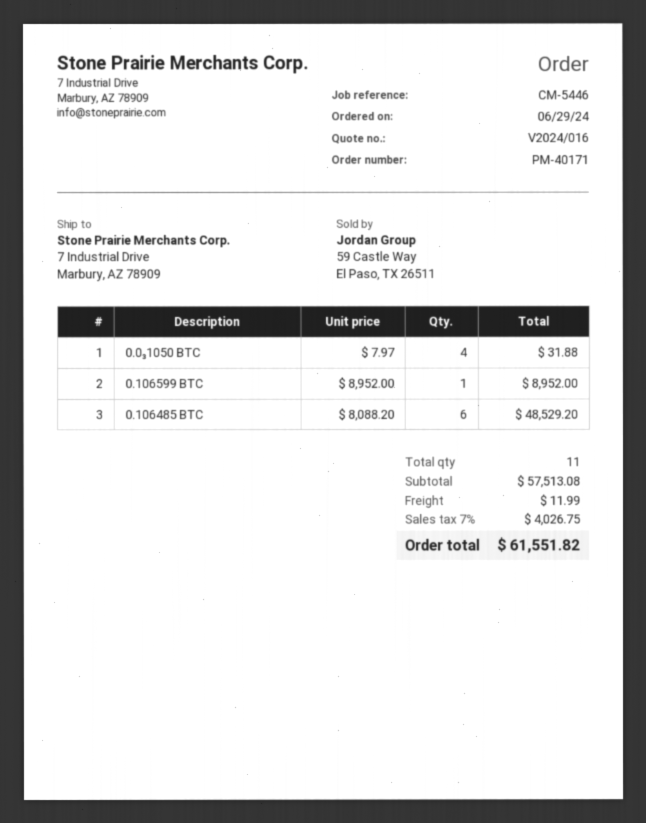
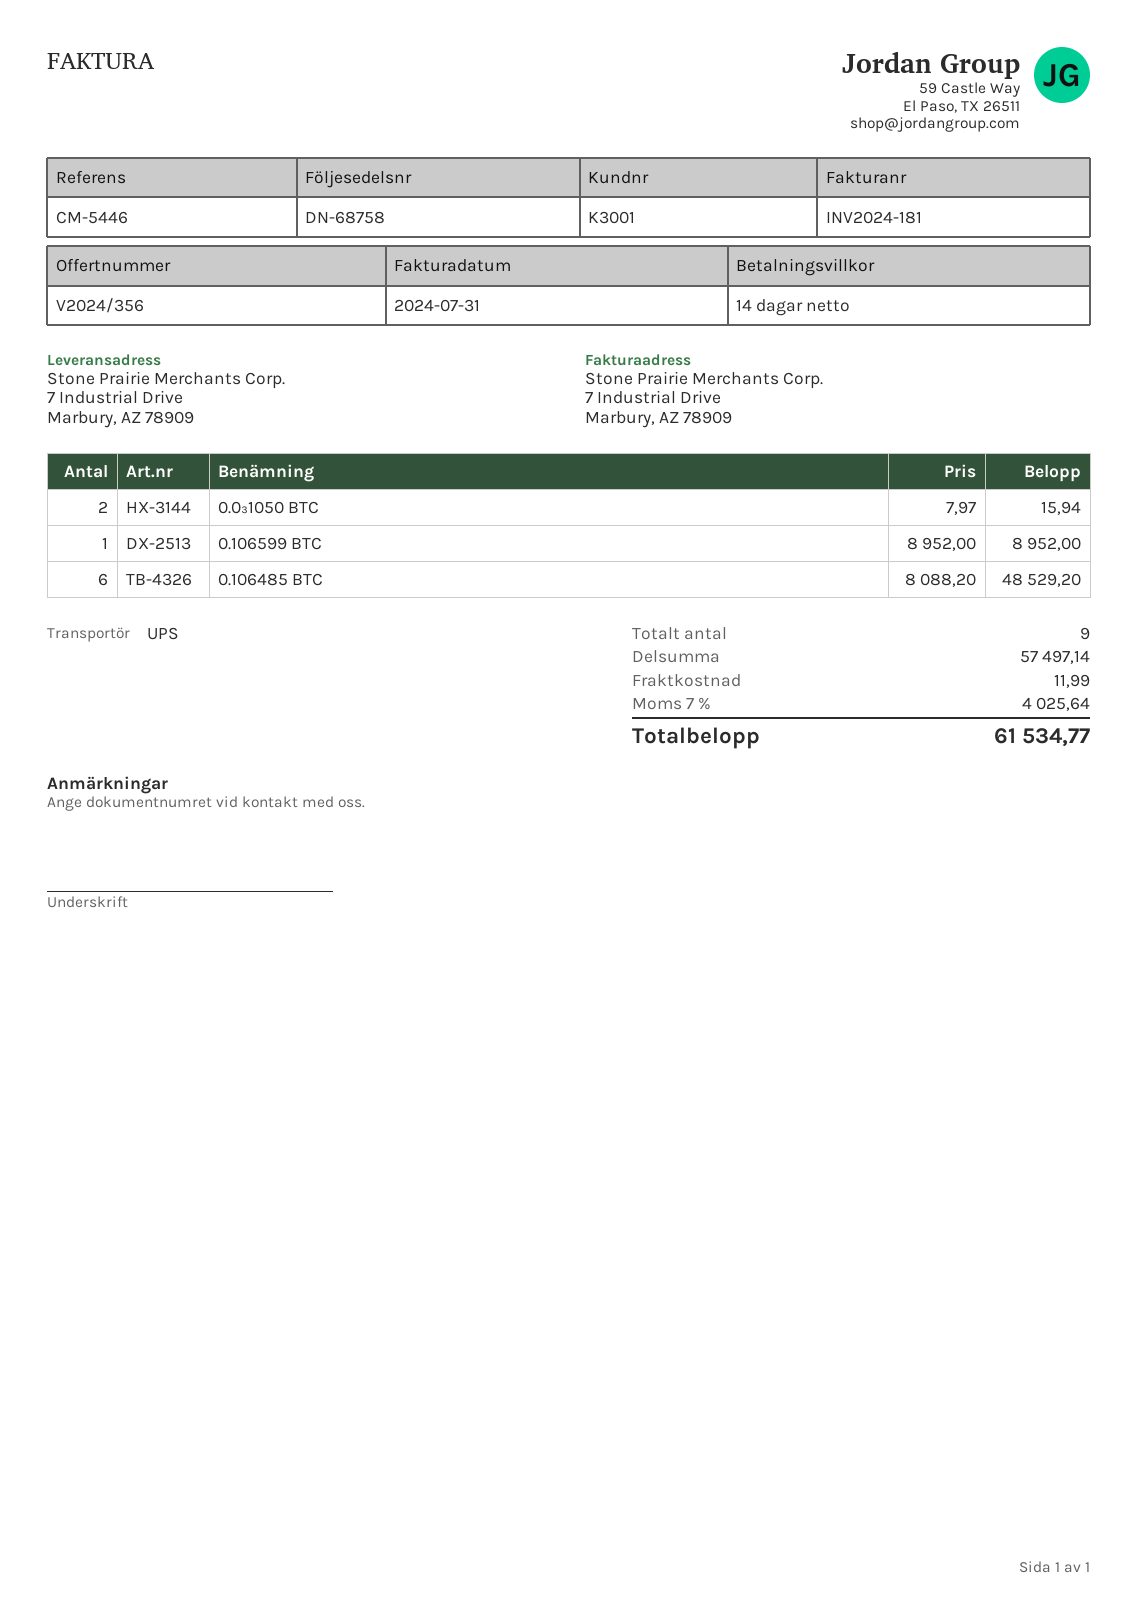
quote number: V2024/016 -> V2024/356
0.0₃1050 BTC: 4 x 7.97 = 31.88 -> 2 x 7.97 = 15.94
total quantity: 11 -> 9
subtotal: 57513.08 -> 57497.14
tax: 7% = 4026.75 -> 7% = 4025.64
total: 61551.82 -> 61534.77

